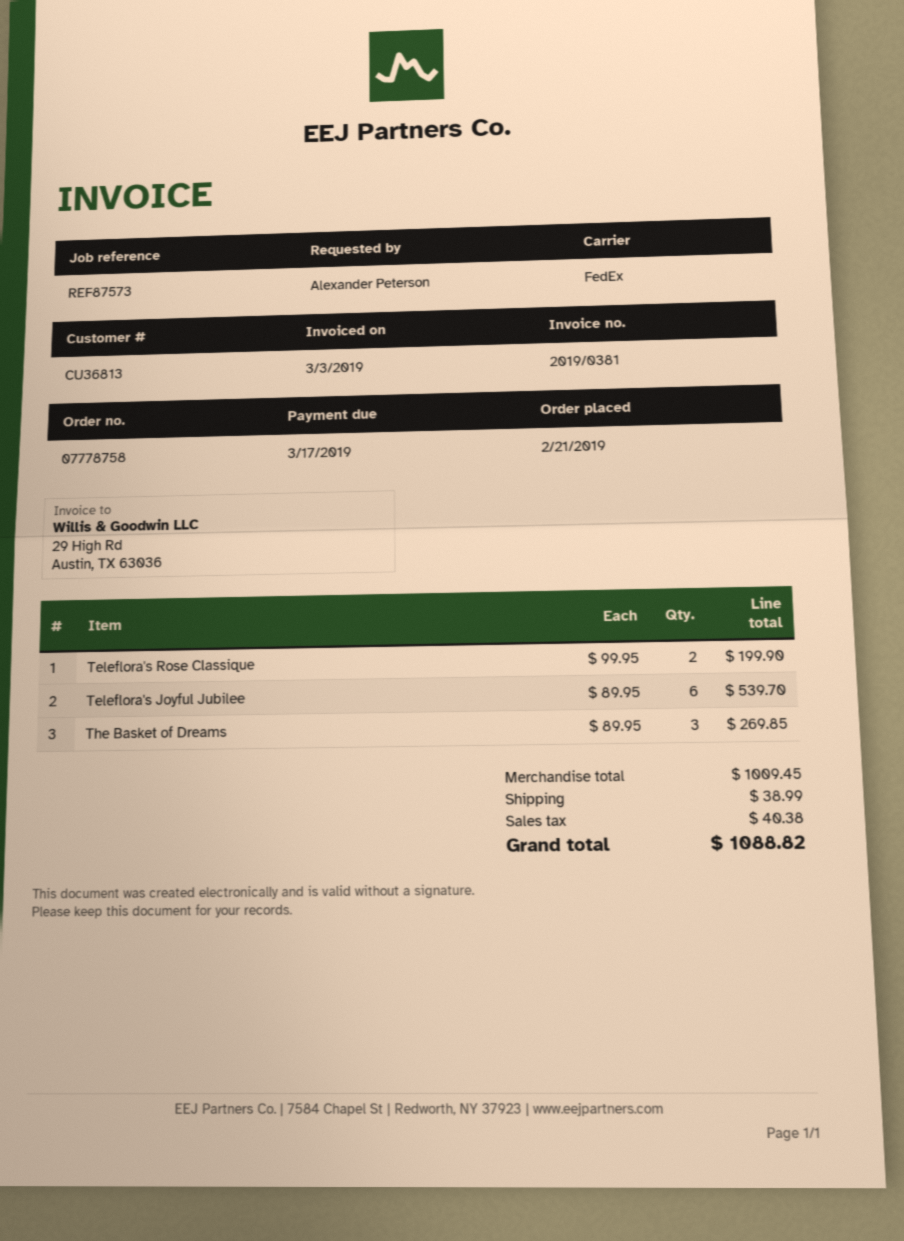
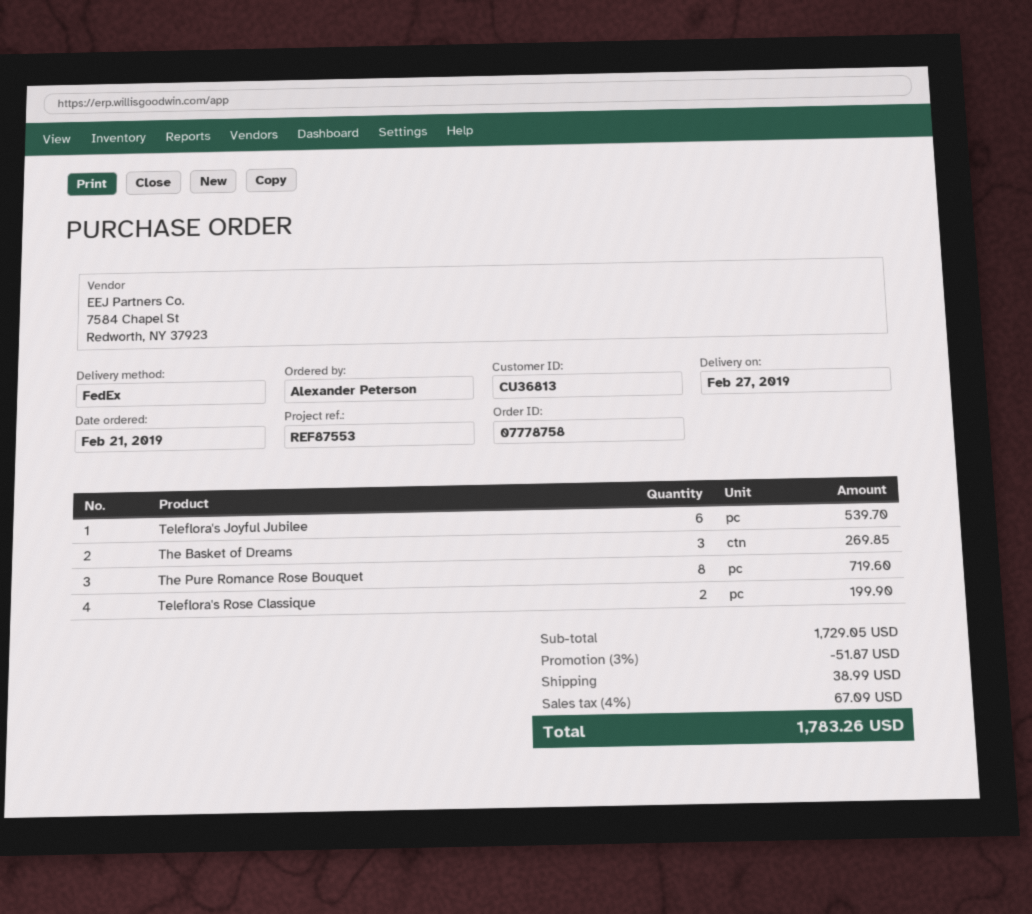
reference: REF87573 -> REF87553
The Pure Romance Rose Bouquet: none -> 8 for 719.60
subtotal: 1009.45 -> 1729.05
discount: none -> 3% = 51.87
tax: 40.38 -> 67.09
total: 1088.82 -> 1783.26

